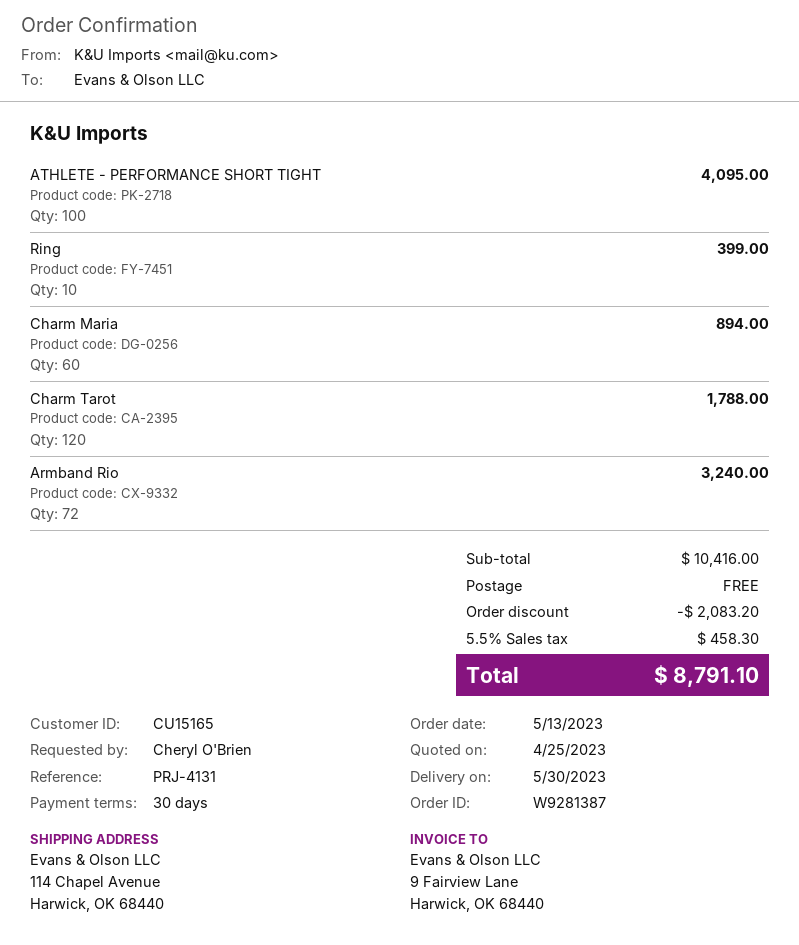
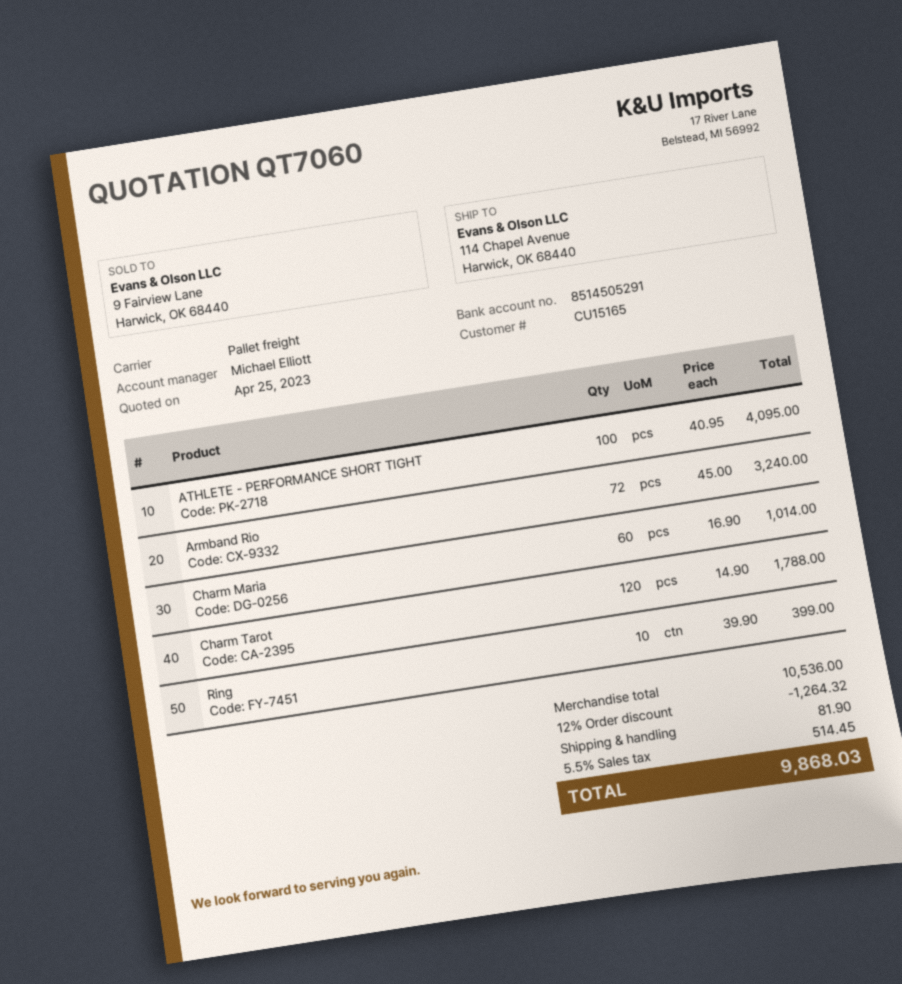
Charm Maria: 60 for 894.00 -> 60 for 1014.00
subtotal: 10416.00 -> 10536.00
discount: 2083.20 -> 1264.32
shipping: 0.00 -> 81.90
tax: 5.5% = 458.30 -> 5.5% = 514.45
total: 8791.10 -> 9868.03

